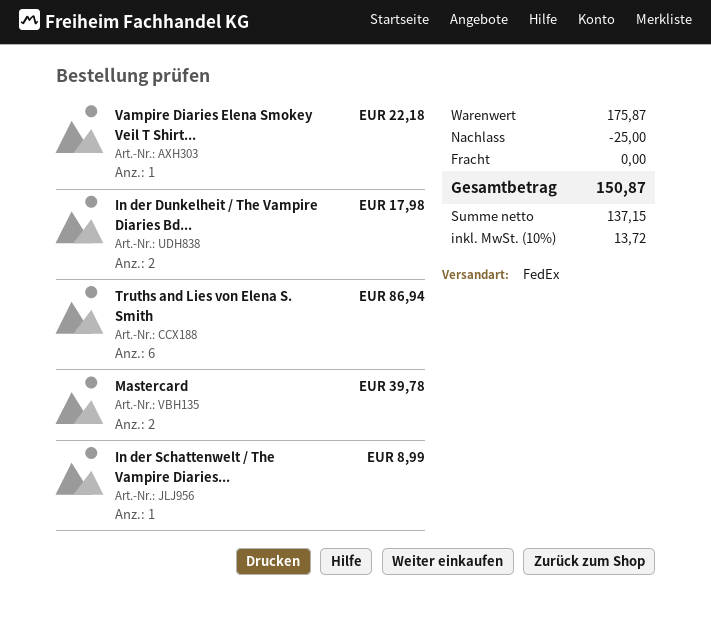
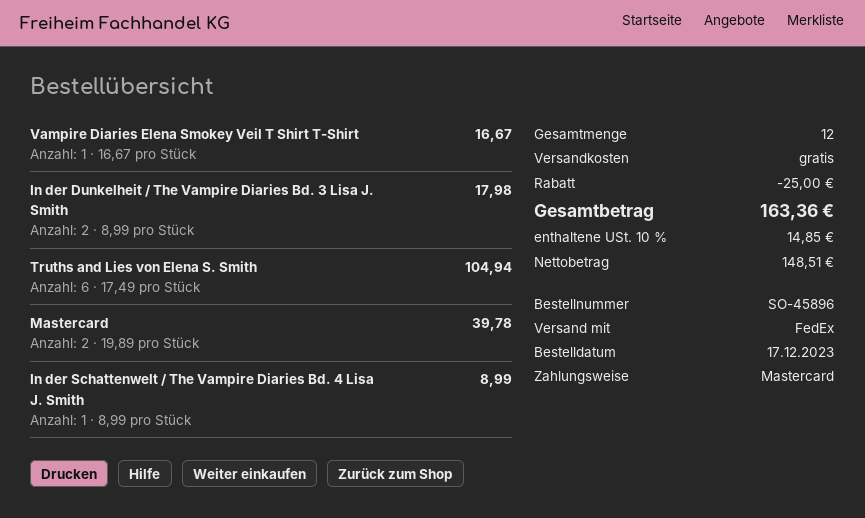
Vampire Diaries Elena Smokey Veil T Shirt...: 1 for 22.18 -> 1 for 16.67
Truths and Lies von Elena S. Smith: 6 for 86.94 -> 6 for 104.94
net: 137.15 -> 148.51
tax: 10% = 13.72 -> 10% = 14.85
total: 150.87 -> 163.36

